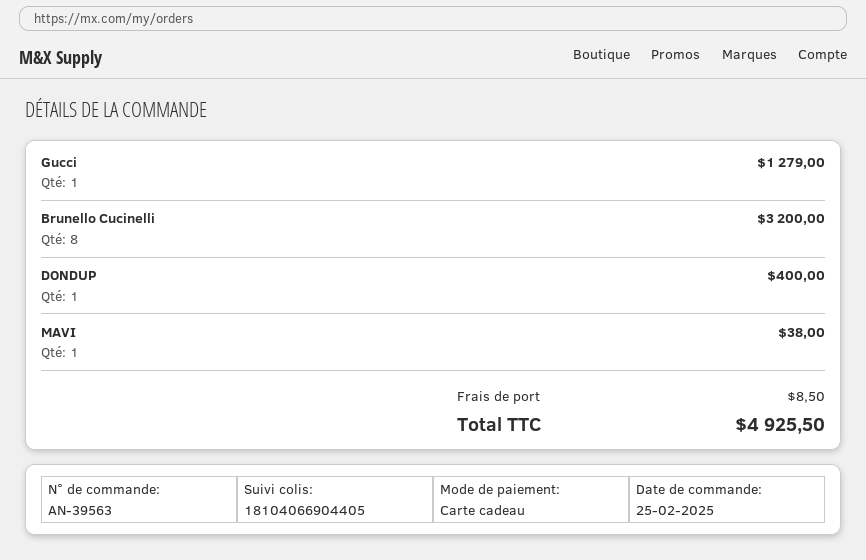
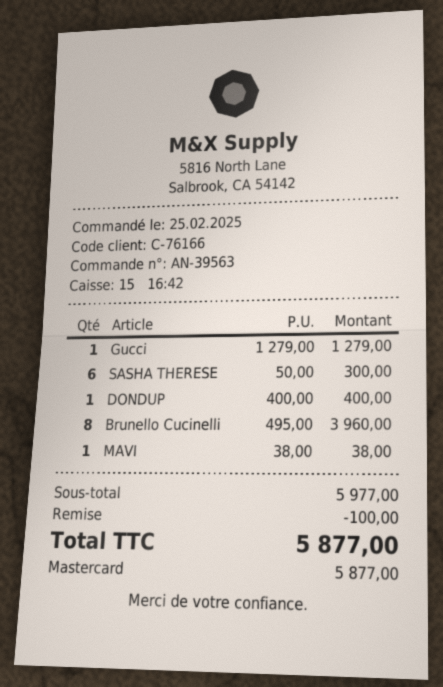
payment method: gift card -> Mastercard
Brunello Cucinelli: 8 for 3200.00 -> 8 for 3960.00
SASHA THERESE: none -> 6 for 300.00
discount: none -> 100.00
shipping: 8.50 -> none
total: 4925.50 -> 5877.00

